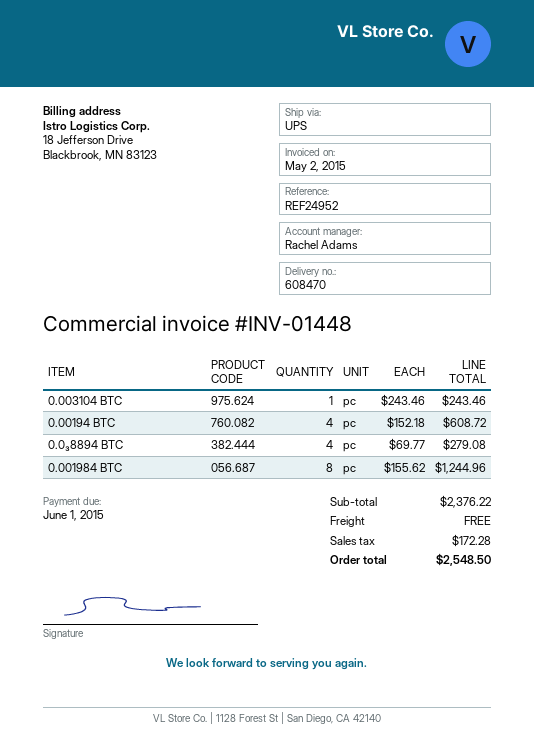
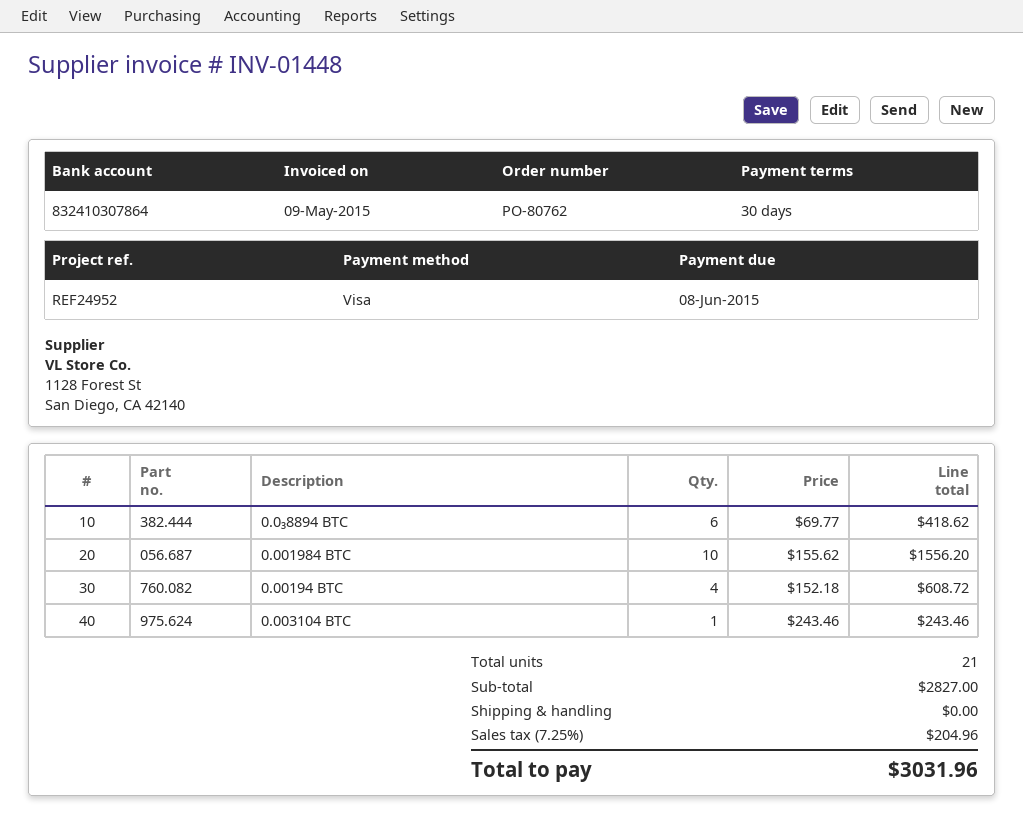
invoice date: 2015-05-02 -> 2015-05-09
due date: 2015-06-01 -> 2015-06-08
0.0₃8894 BTC: 4 x 69.77 = 279.08 -> 6 x 69.77 = 418.62
0.001984 BTC: 8 x 155.62 = 1244.96 -> 10 x 155.62 = 1556.20
subtotal: 2376.22 -> 2827.00
tax: 172.28 -> 204.96
total: 2548.50 -> 3031.96

